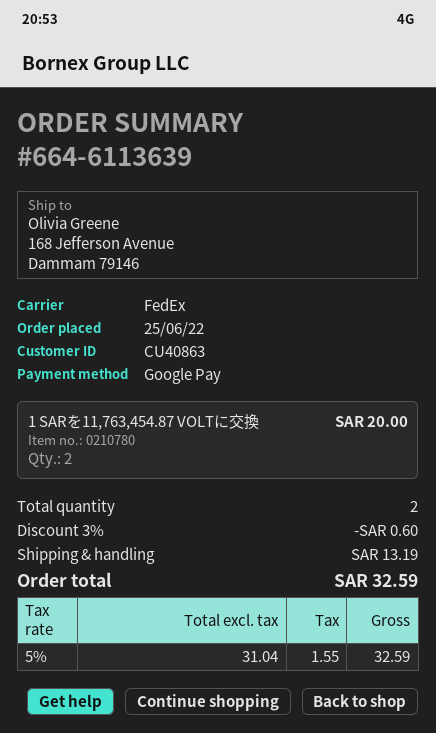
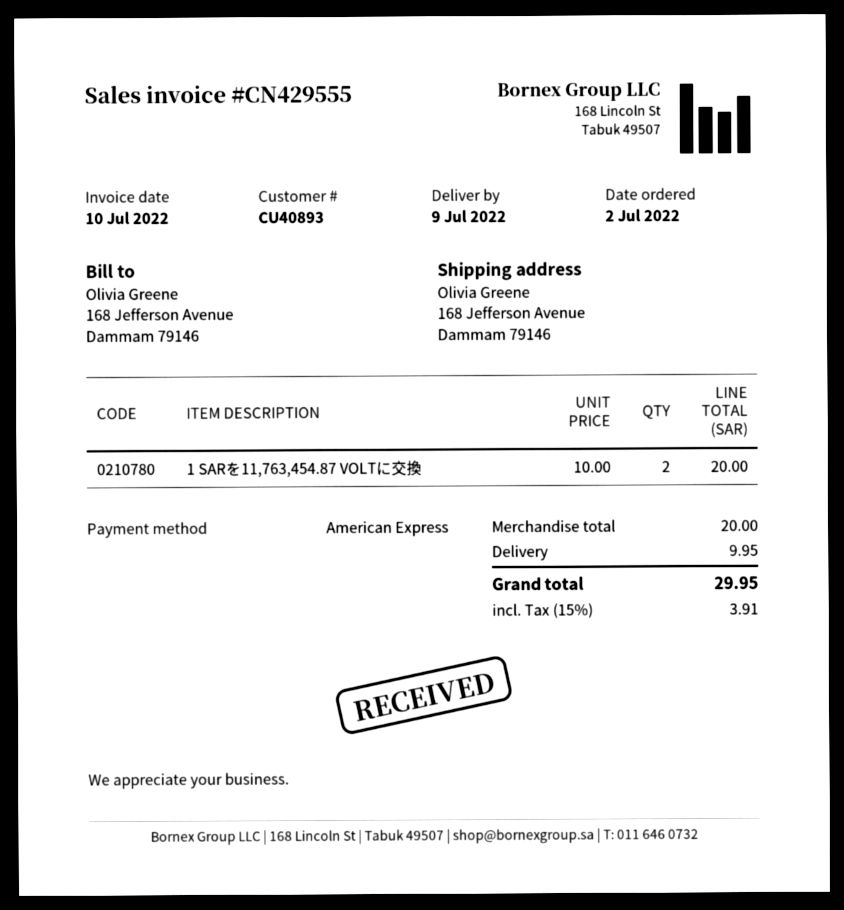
order date: 2022-06-25 -> 2022-07-02
customer number: CU40863 -> CU40893
payment method: Google Pay -> American Express
discount: 3% = 0.60 -> none
shipping: 13.19 -> 9.95
tax: 5% = 1.55 -> 15% = 3.91
total: 32.59 -> 29.95

